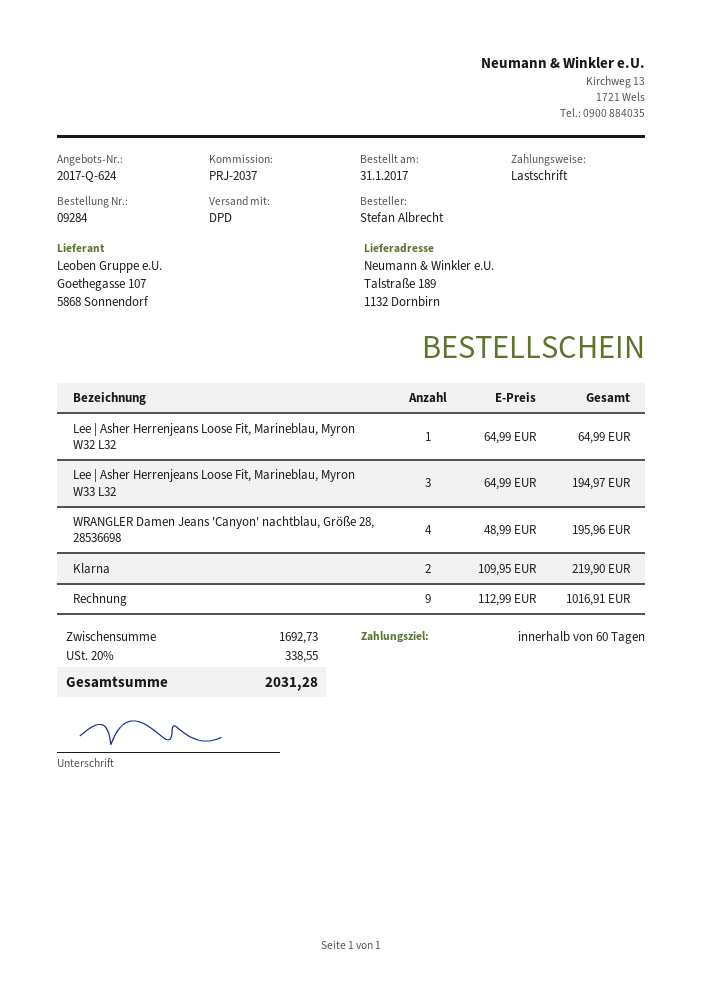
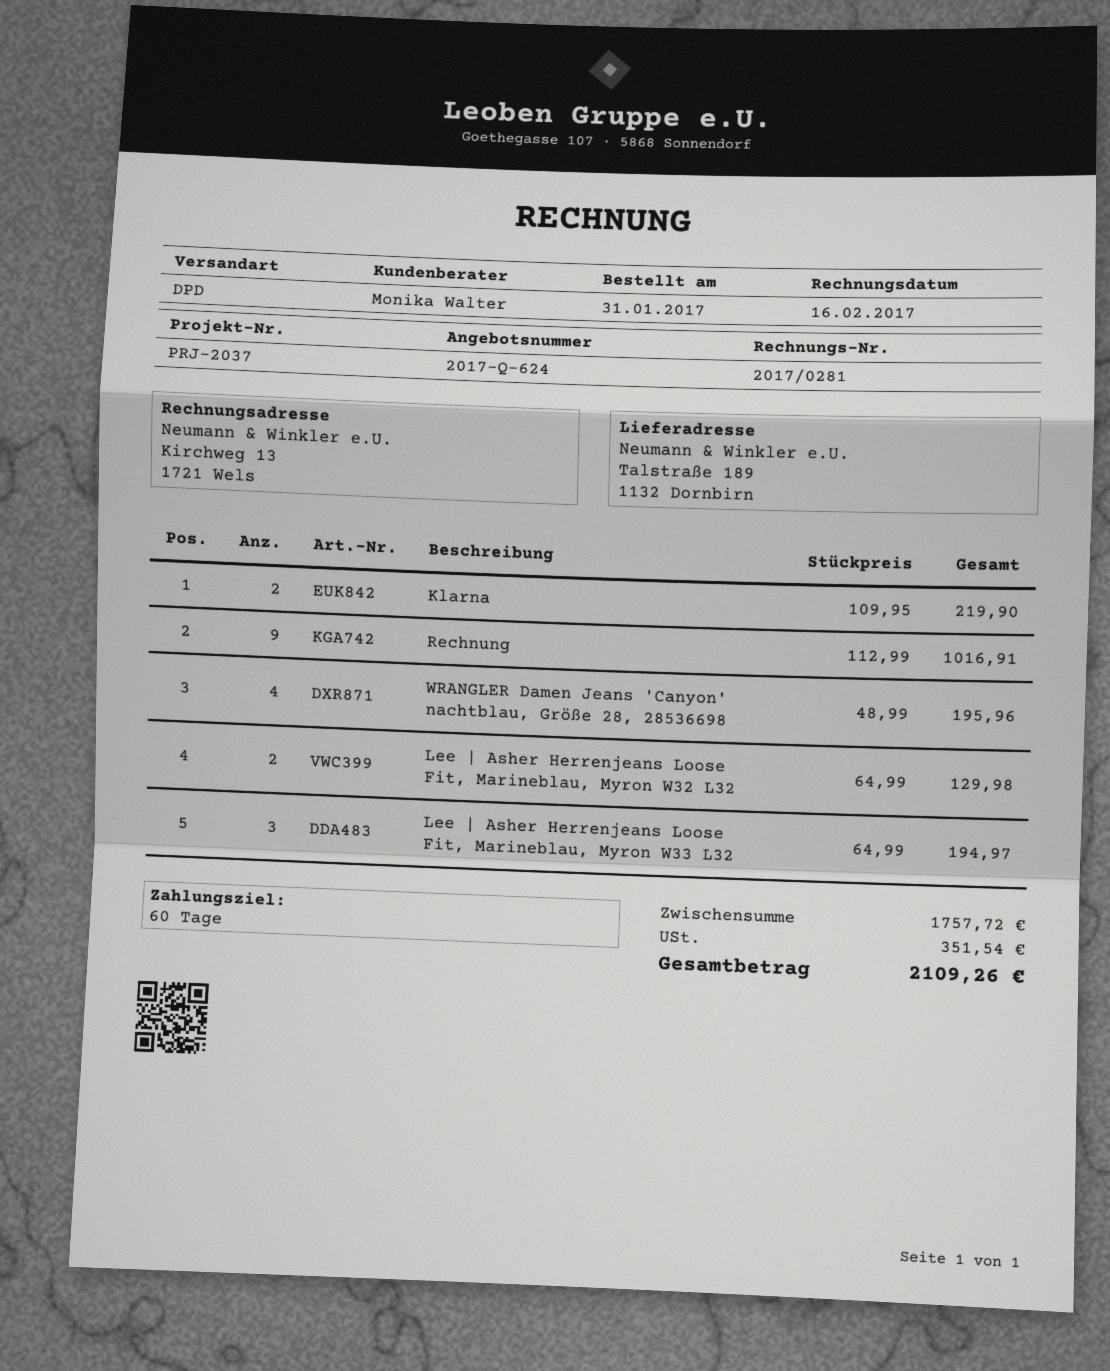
Lee | Asher Herrenjeans Loose Fit, Marineblau, Myron W32 L32: 1 x 64.99 = 64.99 -> 2 x 64.99 = 129.98
subtotal: 1692.73 -> 1757.72
tax: 338.55 -> 351.54
total: 2031.28 -> 2109.26

